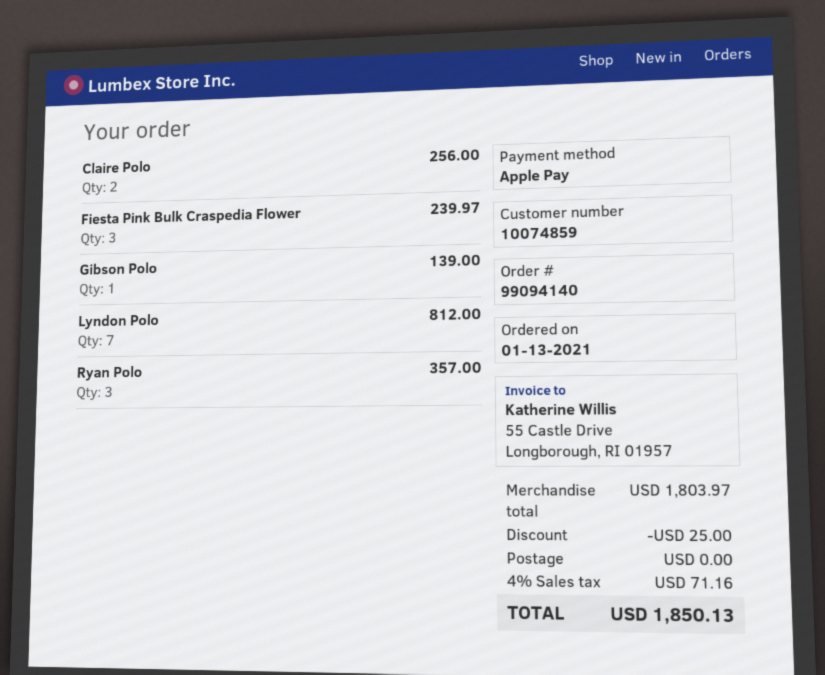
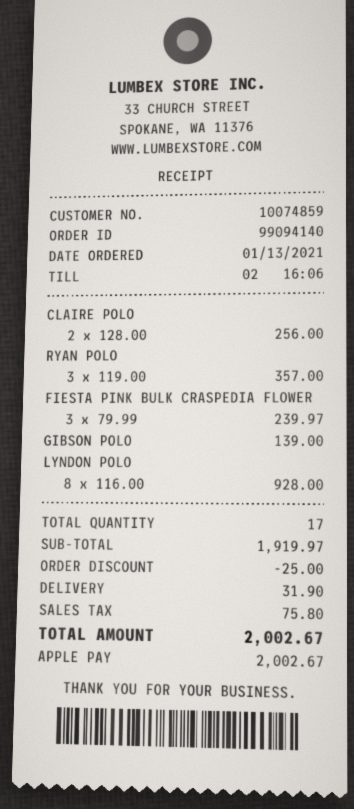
Lyndon Polo: 7 for 812.00 -> 8 for 928.00
subtotal: 1803.97 -> 1919.97
shipping: 0.00 -> 31.90
tax: 71.16 -> 75.80
total: 1850.13 -> 2002.67

